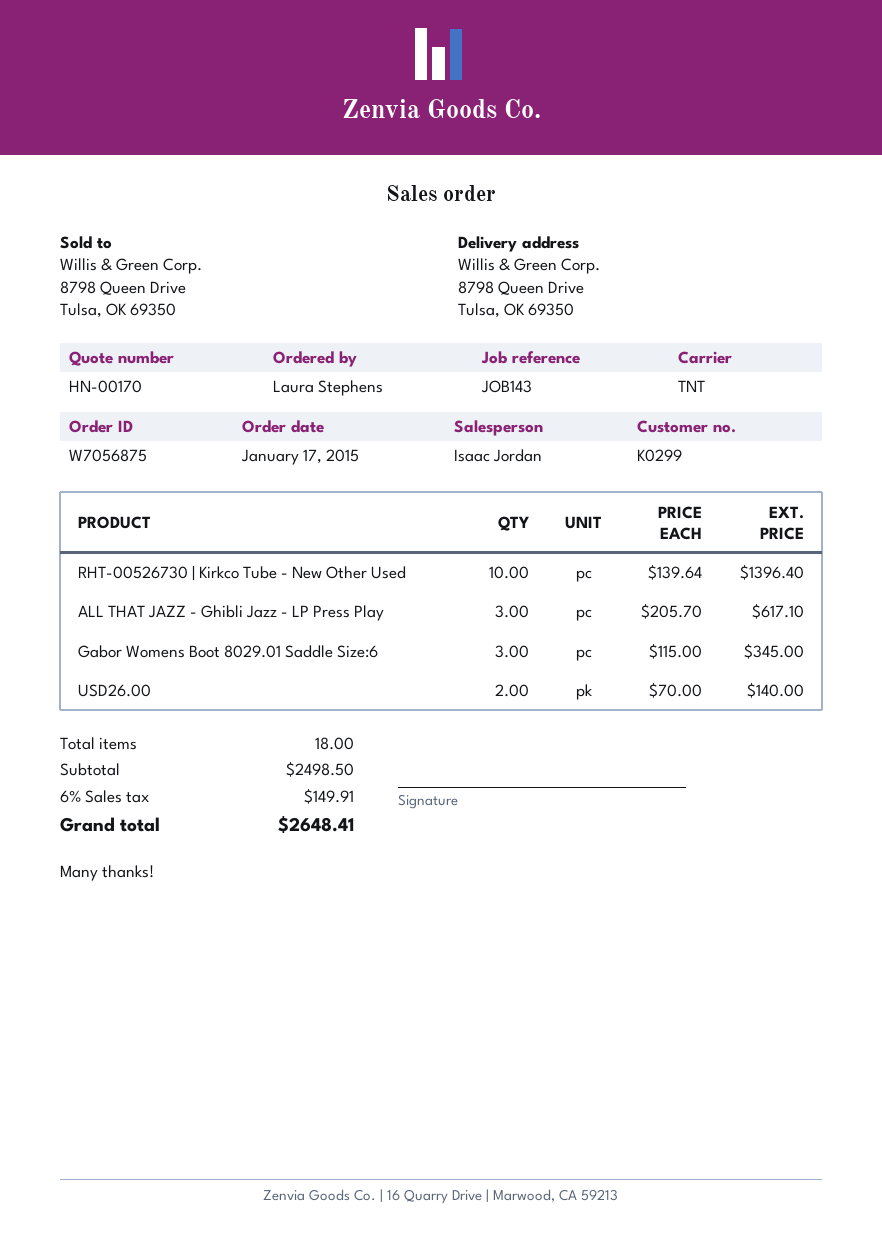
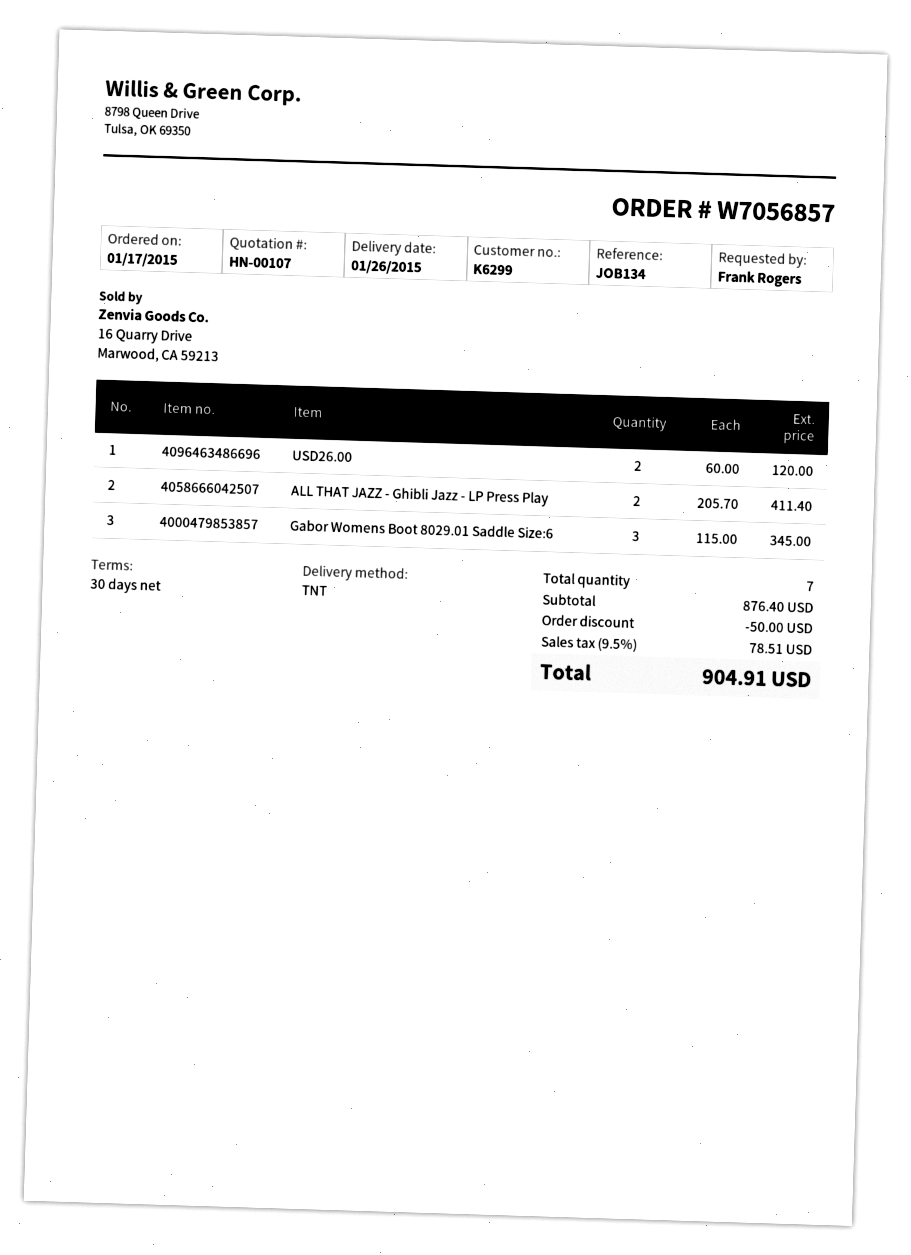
quote number: HN-00170 -> HN-00107
order number: W7056875 -> W7056857
customer number: K0299 -> K6299
reference: JOB143 -> JOB134
ordered by: Laura Stephens -> Frank Rogers
RHT-00526730 | Kirkco Tube - New Other Used: 10 x 139.64 = 1396.40 -> none
ALL THAT JAZZ - Ghibli Jazz - LP Press Play: 3 x 205.70 = 617.10 -> 2 x 205.70 = 411.40
USD26.00: 2 x 70.00 = 140.00 -> 2 x 60.00 = 120.00
total quantity: 18 -> 7
subtotal: 2498.50 -> 876.40
discount: none -> 50.00
tax: 6% = 149.91 -> 9.5% = 78.51
total: 2648.41 -> 904.91

